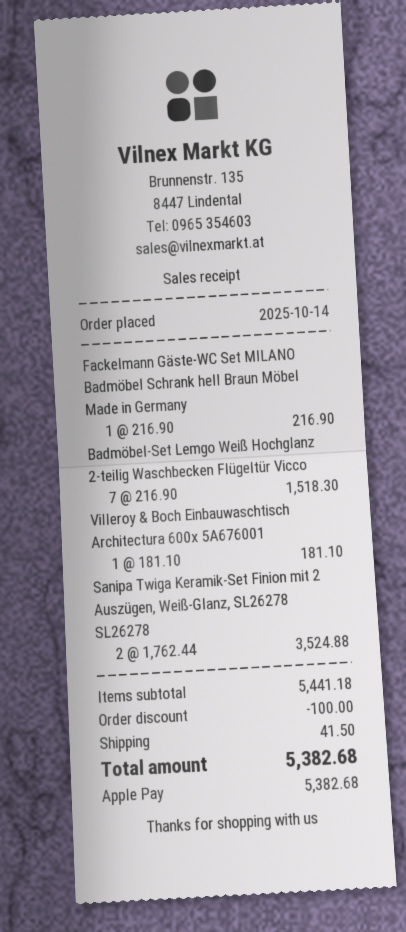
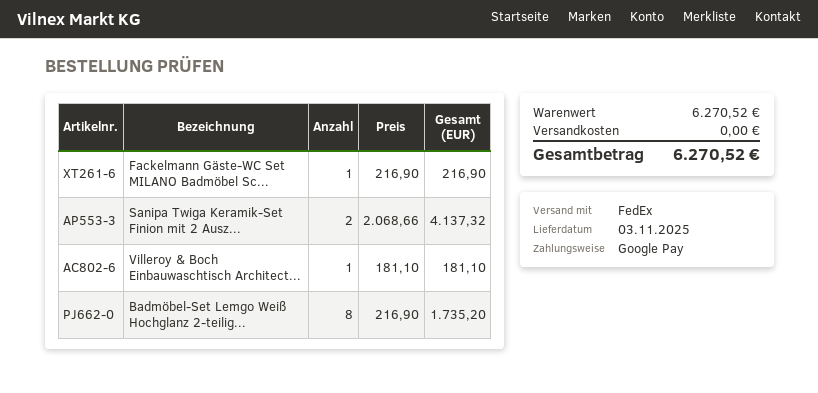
payment method: Apple Pay -> Google Pay
Badmöbel-Set Lemgo Weiß Hochglanz 2-teilig Waschbecken Flügeltür Vicco: 7 x 216.90 = 1518.30 -> 8 x 216.90 = 1735.20
Sanipa Twiga Keramik-Set Finion mit 2 Auszügen, Weiß-Glanz, SL26278 SL26278: 2 x 1762.44 = 3524.88 -> 2 x 2068.66 = 4137.32
subtotal: 5441.18 -> 6270.52
discount: 100.00 -> none
shipping: 41.50 -> 0.00
total: 5382.68 -> 6270.52

